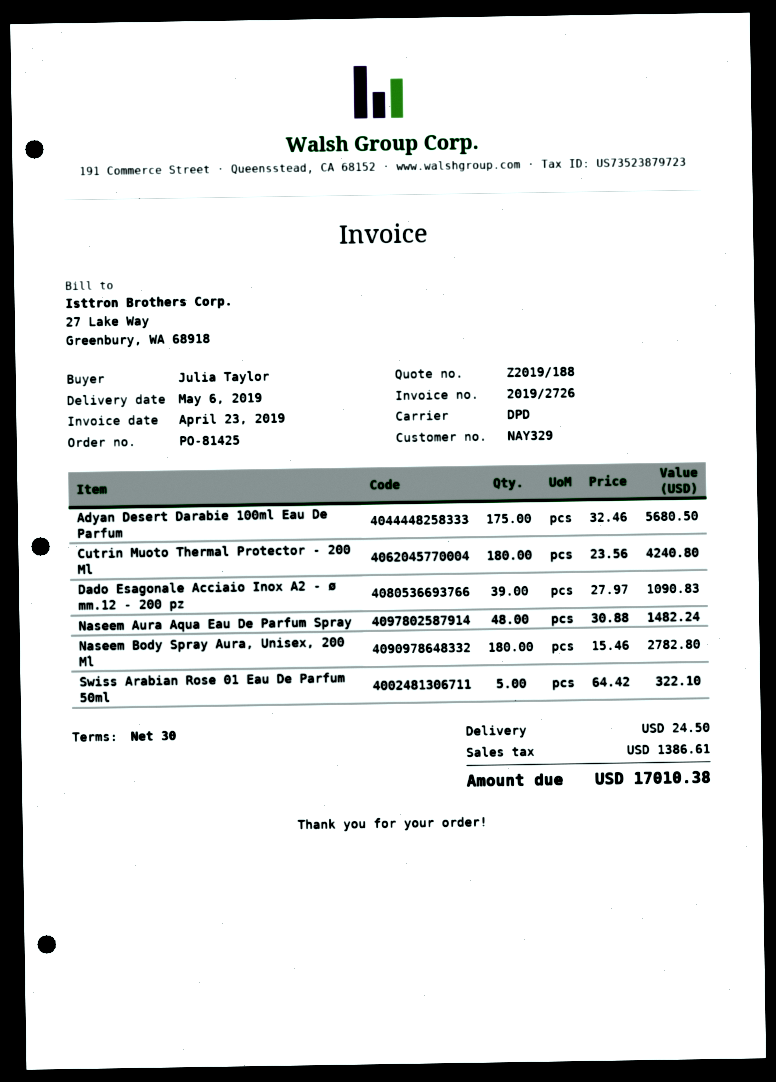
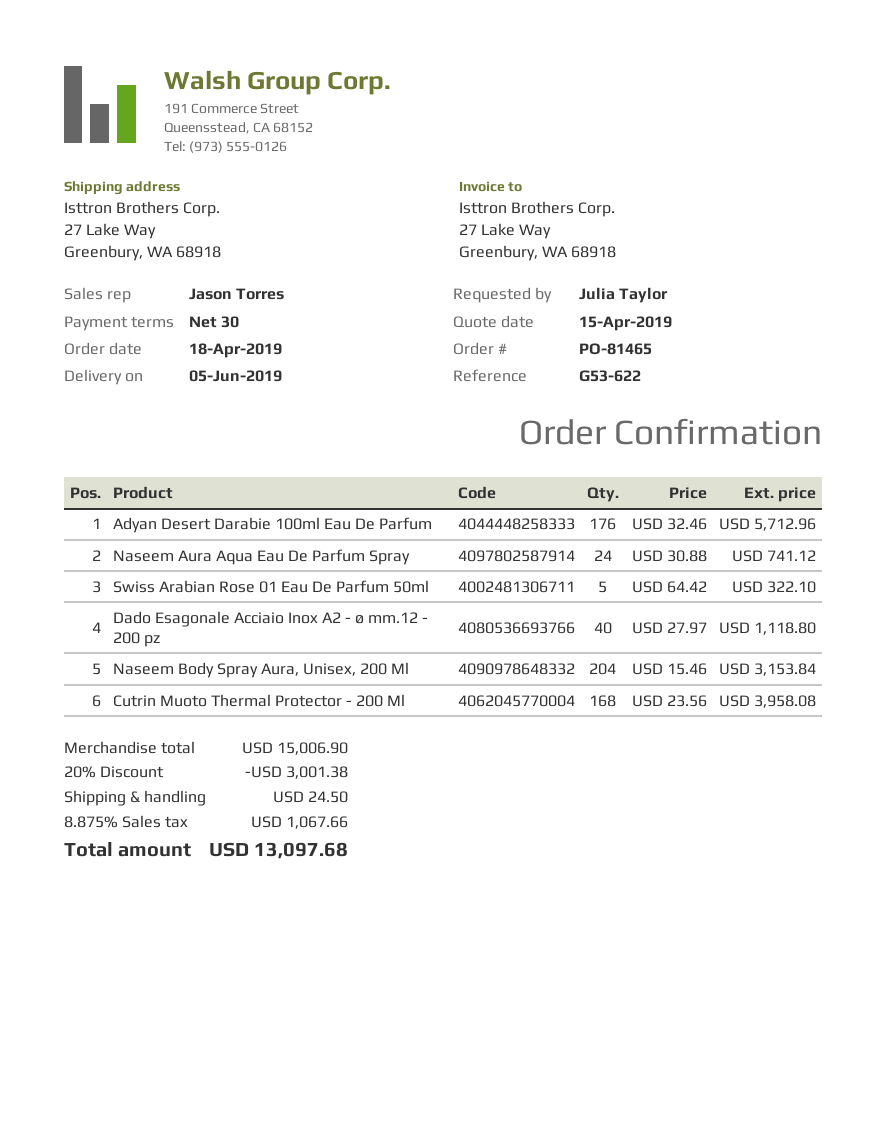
order number: PO-81425 -> PO-81465
delivery date: 2019-05-06 -> 2019-06-05
Adyan Desert Darabie 100ml Eau De Parfum: 175 x 32.46 = 5680.50 -> 176 x 32.46 = 5712.96
Cutrin Muoto Thermal Protector - 200 Ml: 180 x 23.56 = 4240.80 -> 168 x 23.56 = 3958.08
Dado Esagonale Acciaio Inox A2 - ø mm.12 - 200 pz: 39 x 27.97 = 1090.83 -> 40 x 27.97 = 1118.80
Naseem Aura Aqua Eau De Parfum Spray: 48 x 30.88 = 1482.24 -> 24 x 30.88 = 741.12
Naseem Body Spray Aura, Unisex, 200 Ml: 180 x 15.46 = 2782.80 -> 204 x 15.46 = 3153.84
discount: none -> 20% = 3001.38
tax: 1386.61 -> 1067.66
total: 17010.38 -> 13097.68

